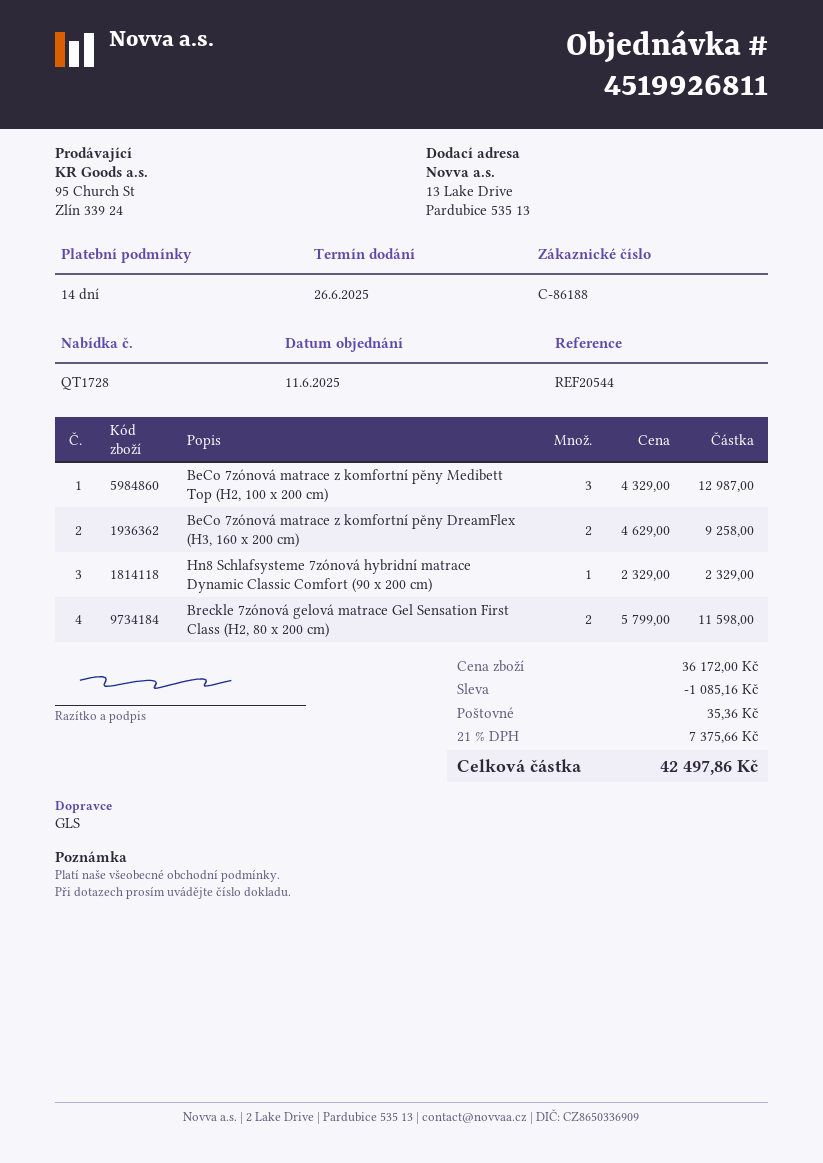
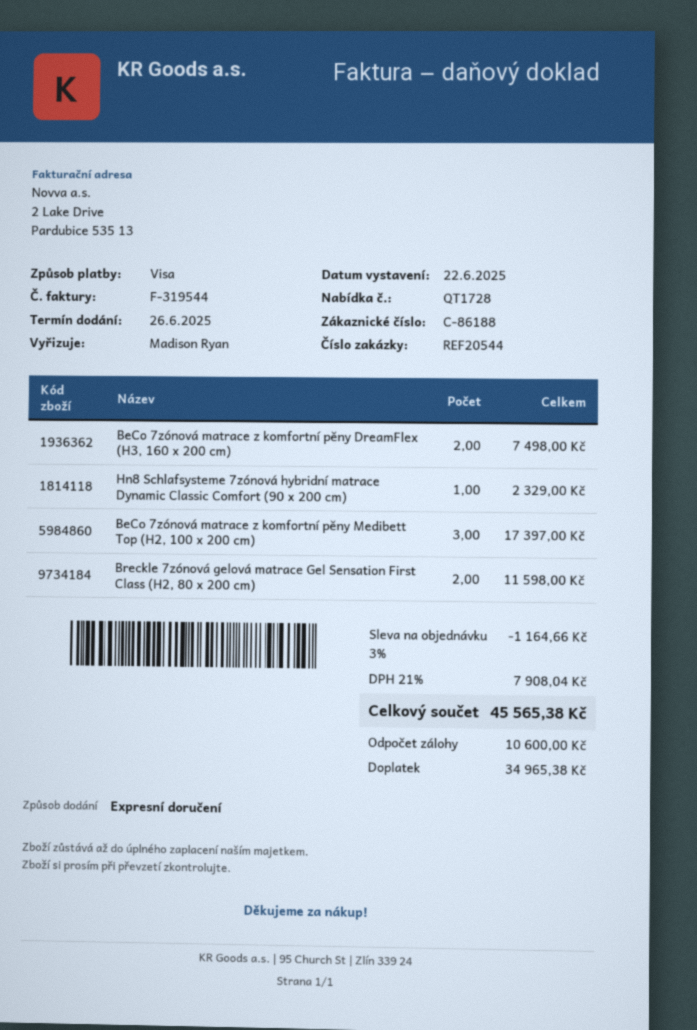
shipping method: GLS -> express
BeCo 7zónová matrace z komfortní pěny Medibett Top (H2, 100 x 200 cm): 3 for 12987.00 -> 3 for 17397.00
BeCo 7zónová matrace z komfortní pěny DreamFlex (H3, 160 x 200 cm): 2 for 9258.00 -> 2 for 7498.00
discount: 1085.16 -> 1164.66
shipping: 35.36 -> none
tax: 21% = 7375.66 -> 21% = 7908.04
total: 42497.86 -> 45565.38

